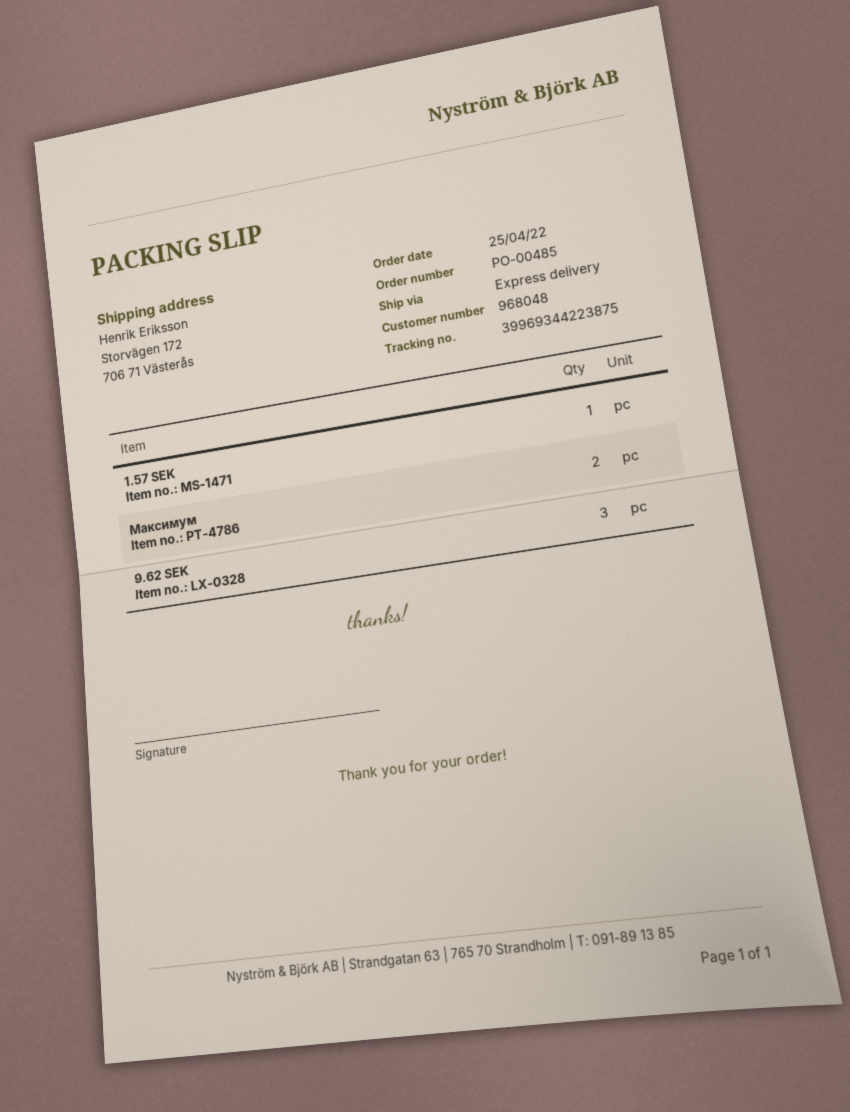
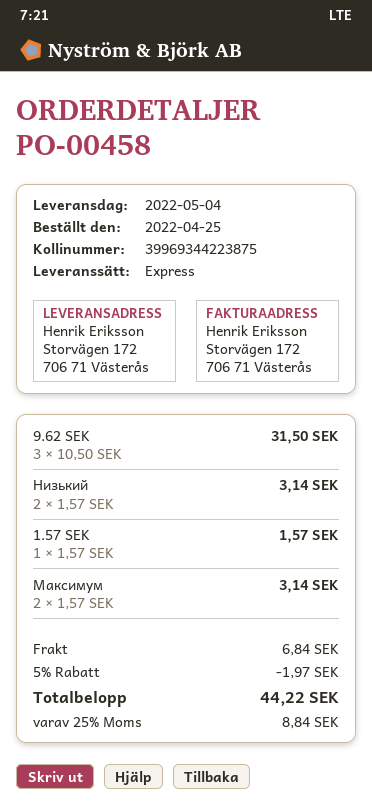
order number: PO-00485 -> PO-00458
Низький: none -> 2

